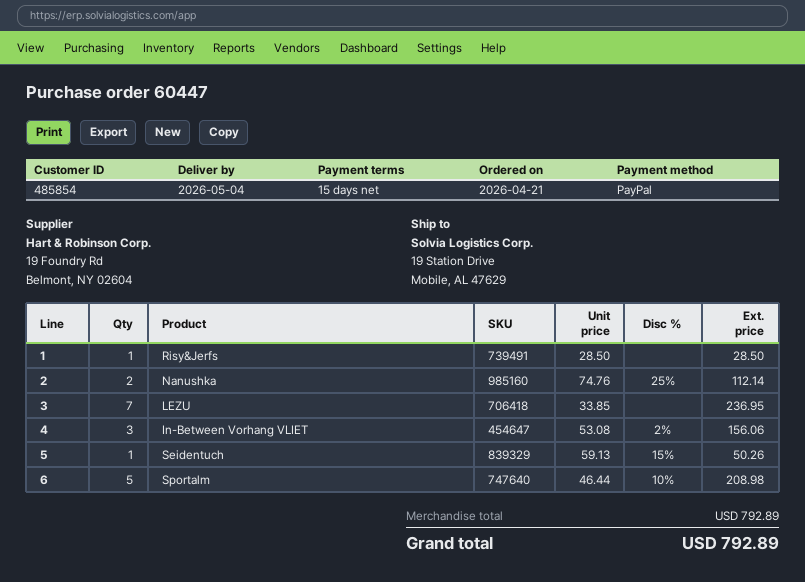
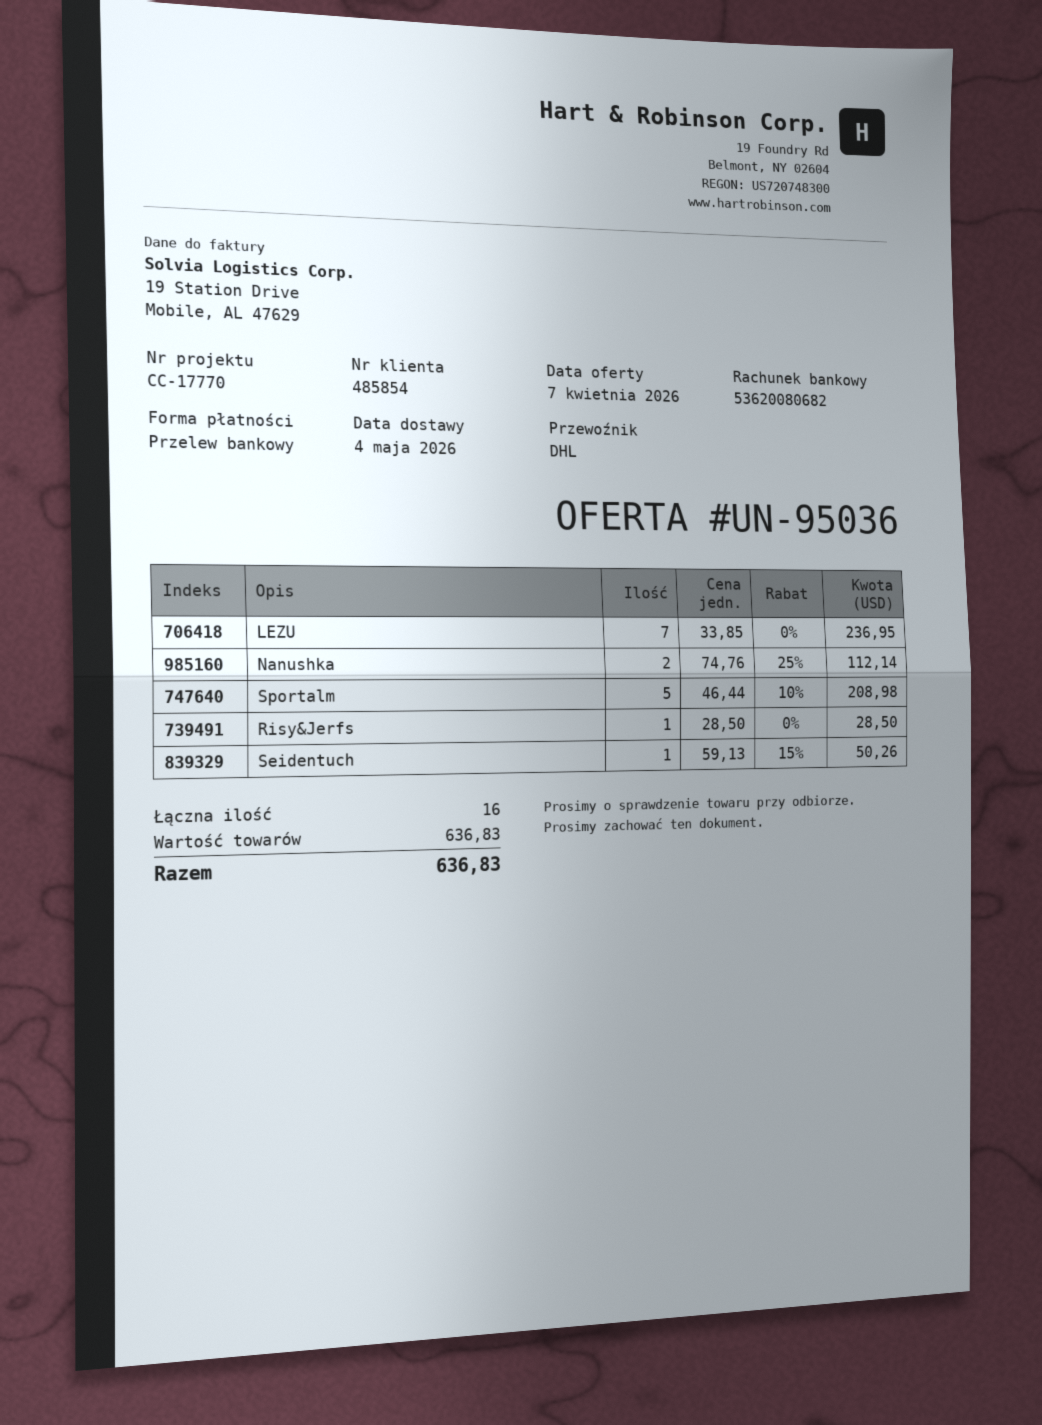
payment method: PayPal -> bank transfer
In-Between Vorhang VLIET: 3 x 53.08 - 2% = 156.06 -> none
subtotal: 792.89 -> 636.83
total: 792.89 -> 636.83

